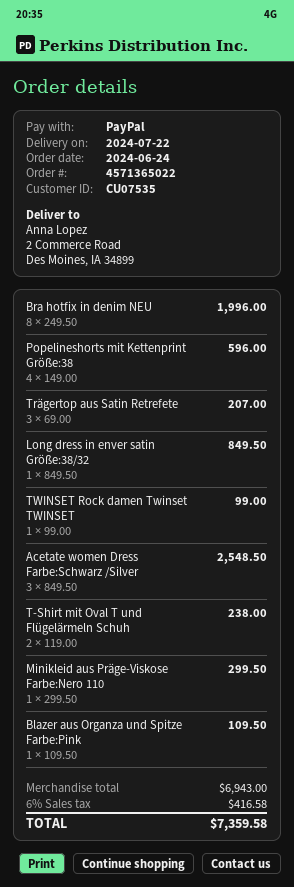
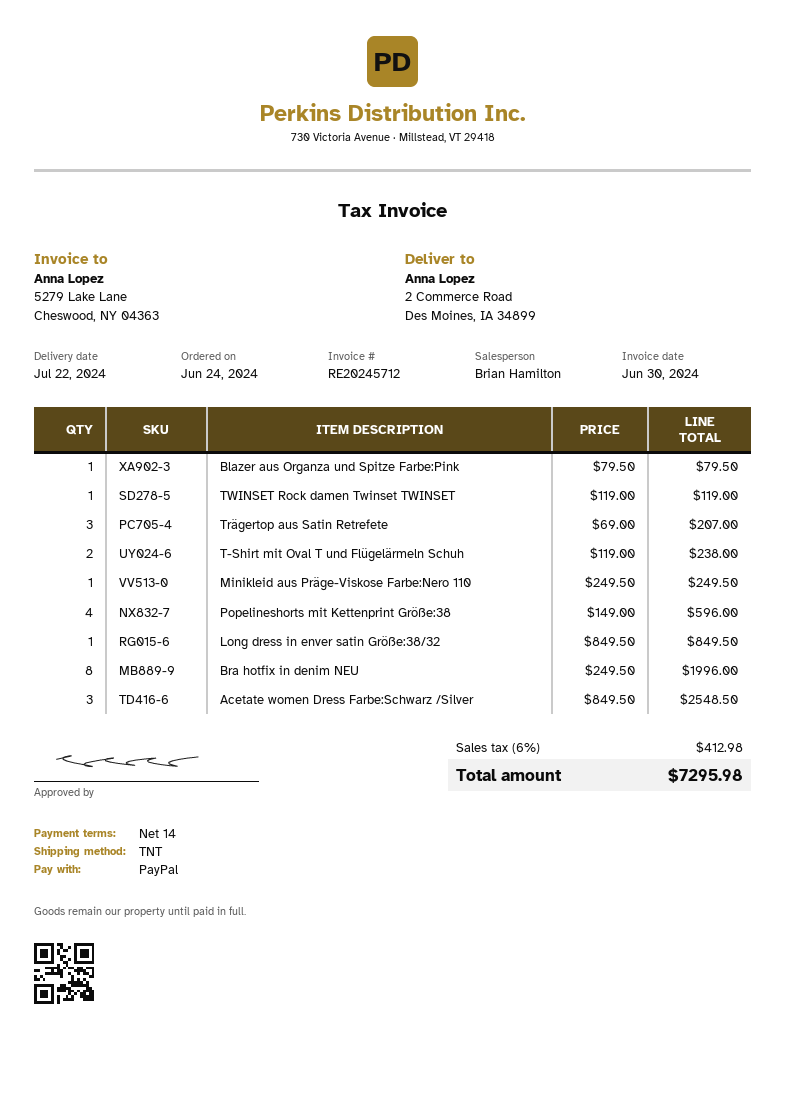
TWINSET Rock damen Twinset TWINSET: 1 x 99.00 = 99.00 -> 1 x 119.00 = 119.00
Minikleid aus Präge-Viskose Farbe:Nero 110: 1 x 299.50 = 299.50 -> 1 x 249.50 = 249.50
Blazer aus Organza und Spitze Farbe:Pink: 1 x 109.50 = 109.50 -> 1 x 79.50 = 79.50
tax: 6% = 416.58 -> 6% = 412.98
total: 7359.58 -> 7295.98

